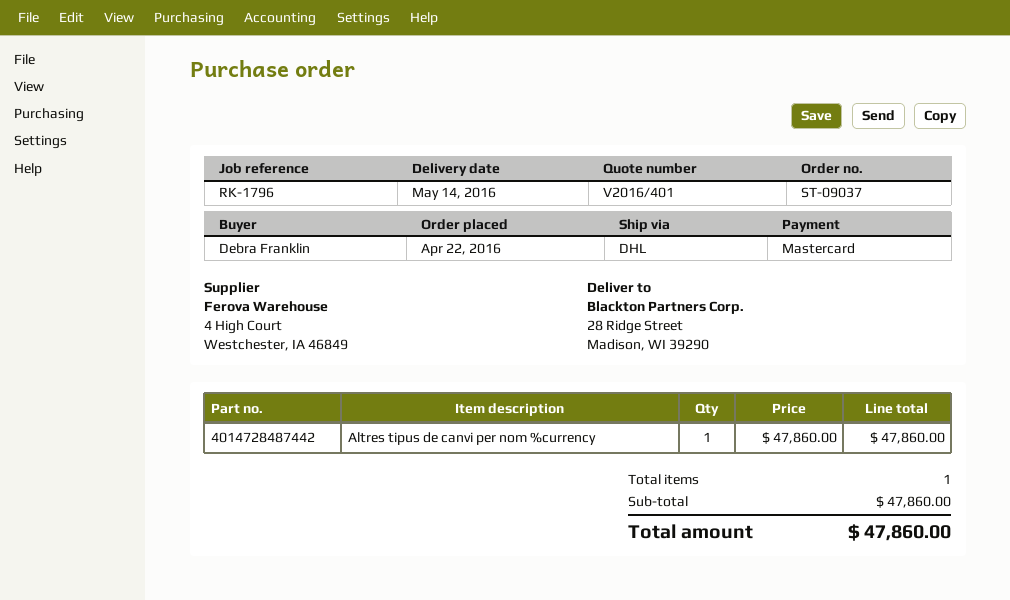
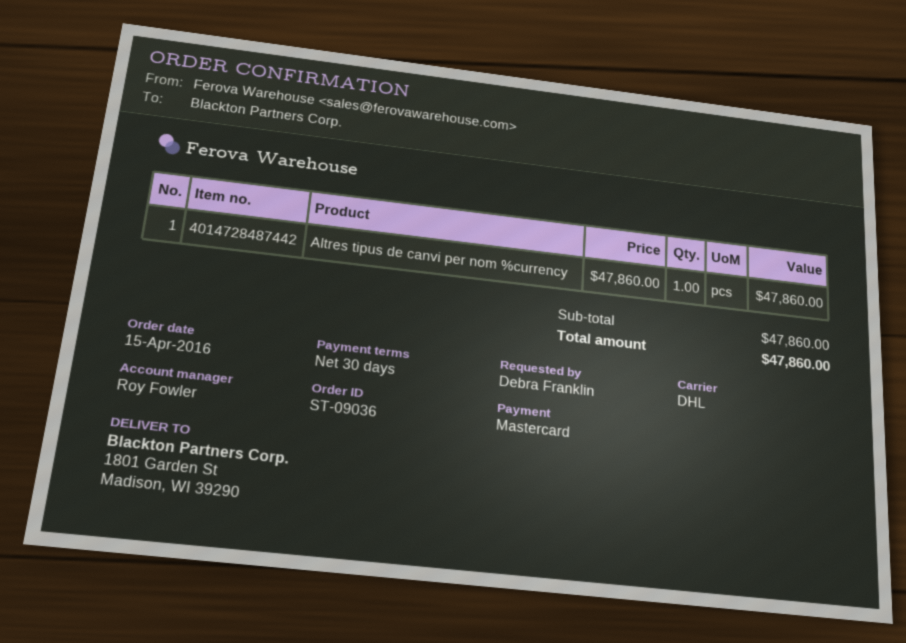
order number: ST-09037 -> ST-09036
order date: 2016-04-22 -> 2016-04-15
ship to: 28 Ridge Street, Madison, WI 39290 -> 1801 Garden St, Madison, WI 39290

